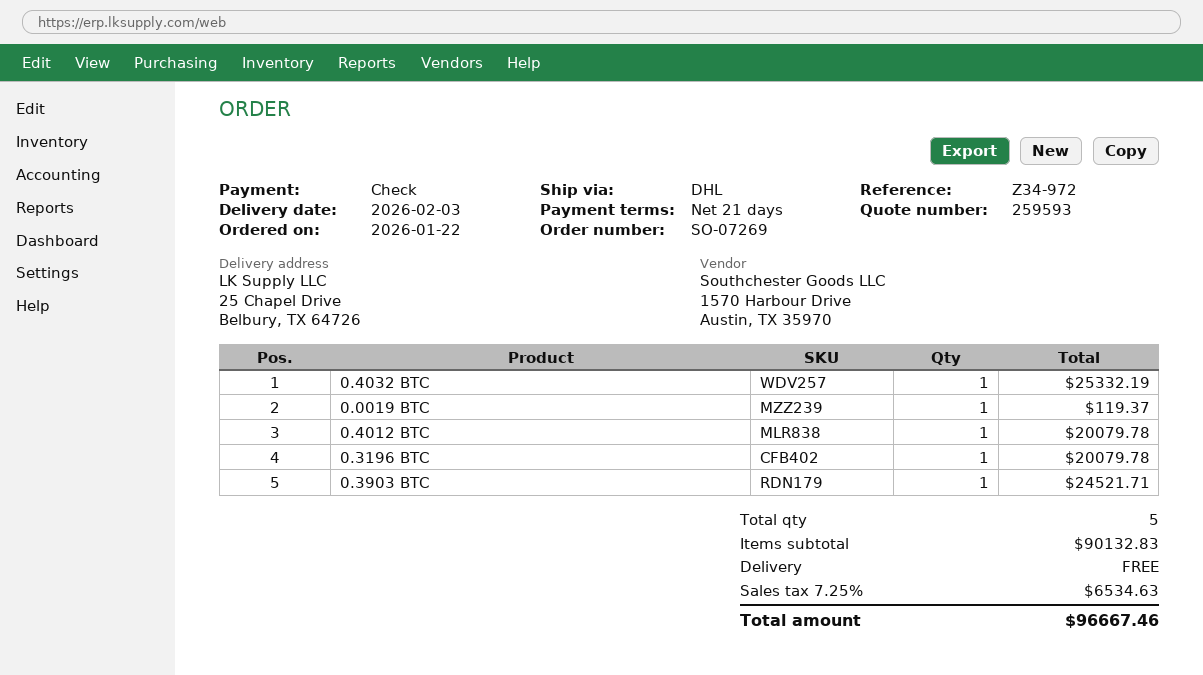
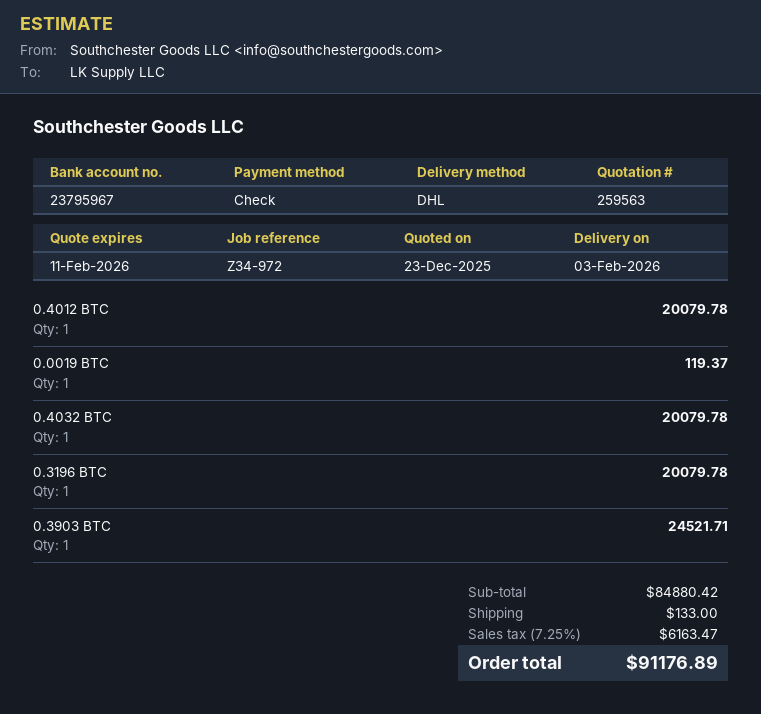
quote number: 259593 -> 259563
0.4032 BTC: 1 for 25332.19 -> 1 for 20079.78
subtotal: 90132.83 -> 84880.42
shipping: 0.00 -> 133.00
tax: 7.25% = 6534.63 -> 7.25% = 6163.47
total: 96667.46 -> 91176.89

